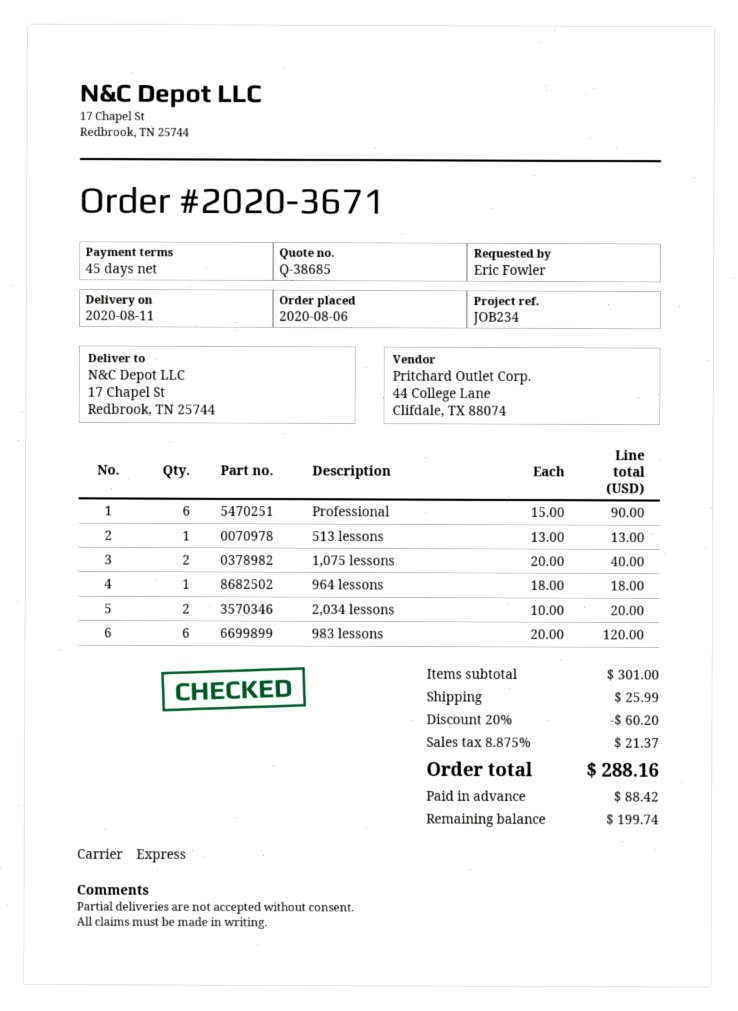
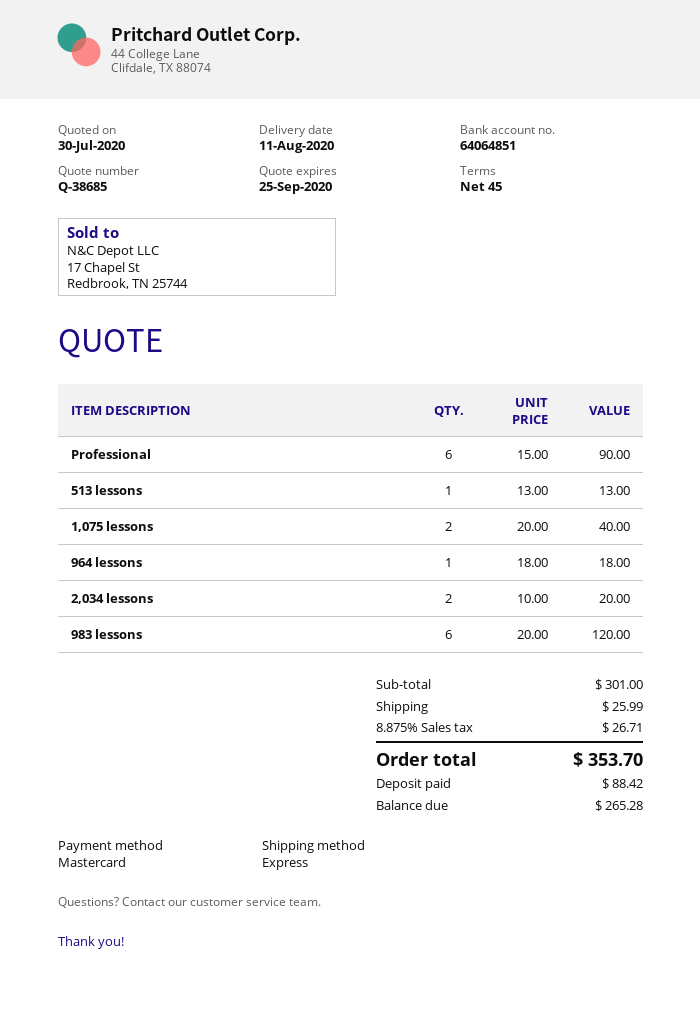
discount: 20% = 60.20 -> none
tax: 8.875% = 21.37 -> 8.875% = 26.71
total: 288.16 -> 353.70
balance: 199.74 -> 265.28

